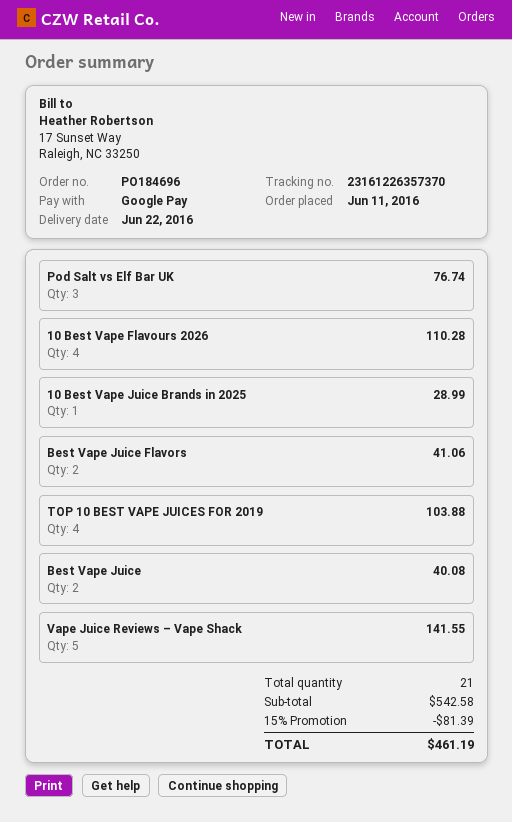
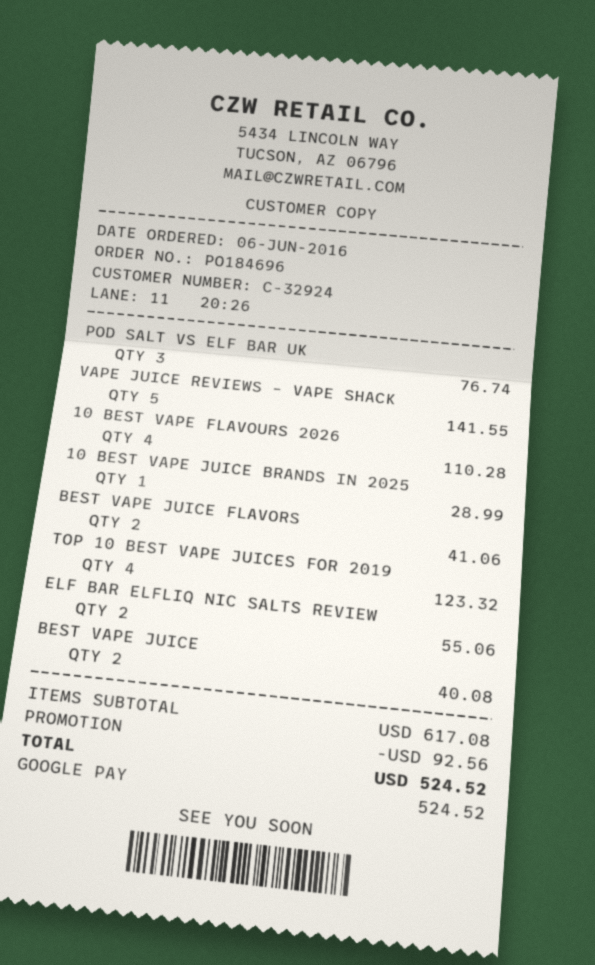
order date: 2016-06-11 -> 2016-06-06
TOP 10 BEST VAPE JUICES FOR 2019: 4 for 103.88 -> 4 for 123.32
ELF BAR ELFLIQ NIC SALTS REVIEW: none -> 2 for 55.06
subtotal: 542.58 -> 617.08
discount: 81.39 -> 92.56
total: 461.19 -> 524.52

